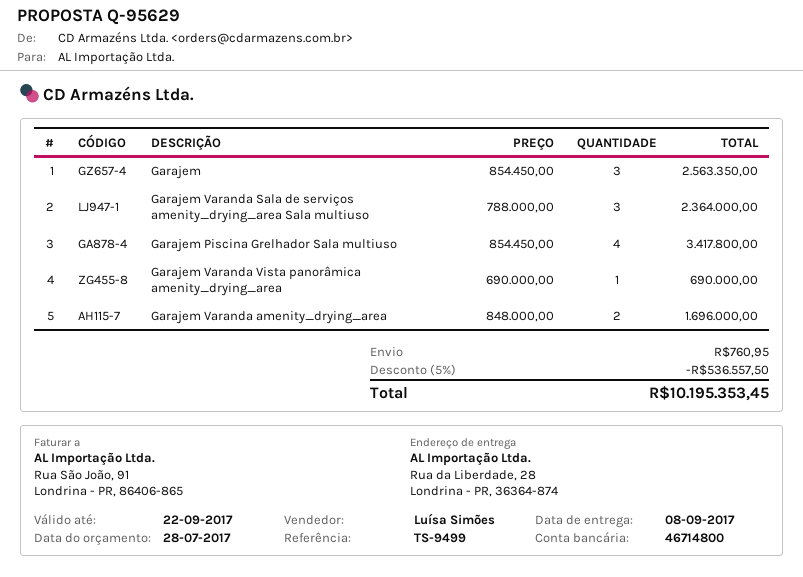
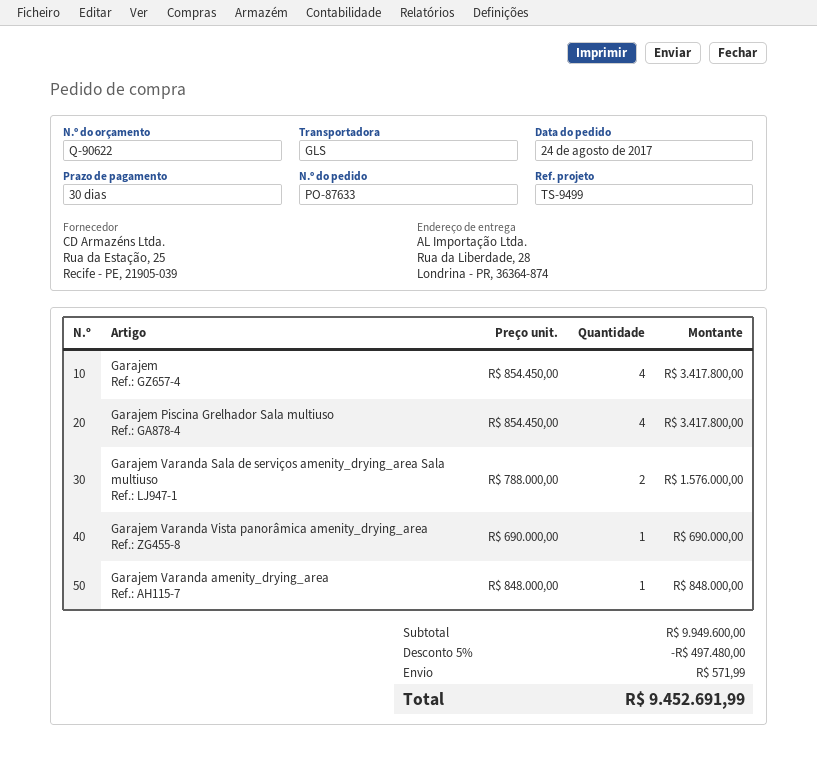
quote number: Q-95629 -> Q-90622
Garajem: 3 x 854450.00 = 2563350.00 -> 4 x 854450.00 = 3417800.00
Garajem Varanda Sala de serviços amenity_drying_area Sala multiuso: 3 x 788000.00 = 2364000.00 -> 2 x 788000.00 = 1576000.00
Garajem Varanda amenity_drying_area: 2 x 848000.00 = 1696000.00 -> 1 x 848000.00 = 848000.00
discount: 5% = 536557.50 -> 5% = 497480.00
shipping: 760.95 -> 571.99
total: 10195353.45 -> 9452691.99

